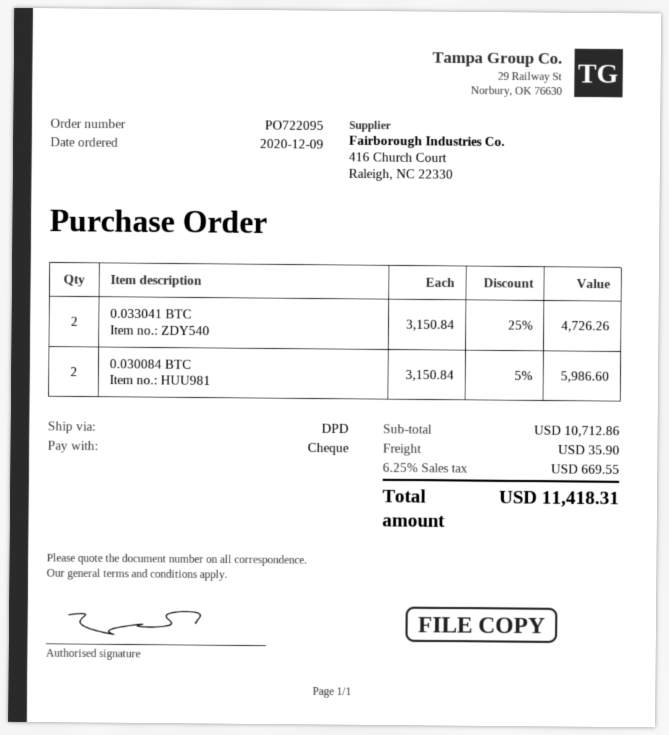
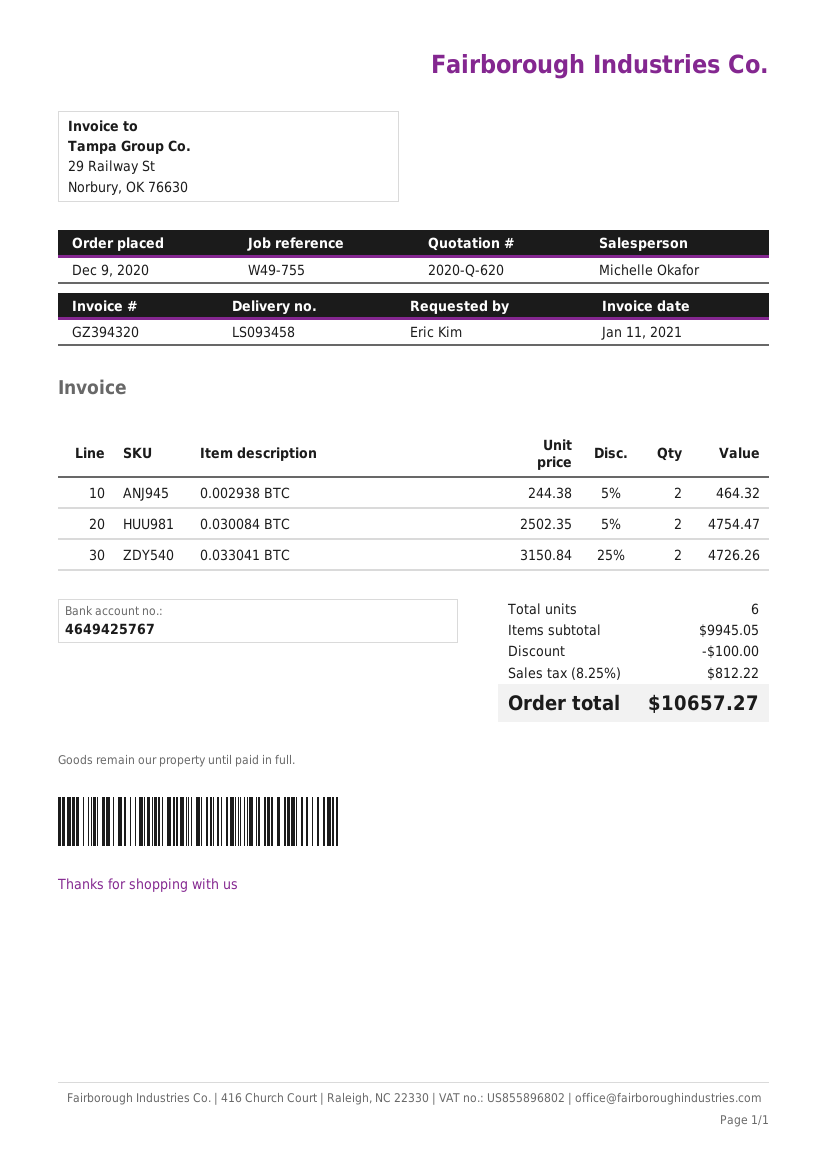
0.030084 BTC: 2 x 3150.84 - 5% = 5986.60 -> 2 x 2502.35 - 5% = 4754.47
0.002938 BTC: none -> 2 x 244.38 - 5% = 464.32
subtotal: 10712.86 -> 9945.05
discount: none -> 100.00
shipping: 35.90 -> none
tax: 6.25% = 669.55 -> 8.25% = 812.22
total: 11418.31 -> 10657.27

